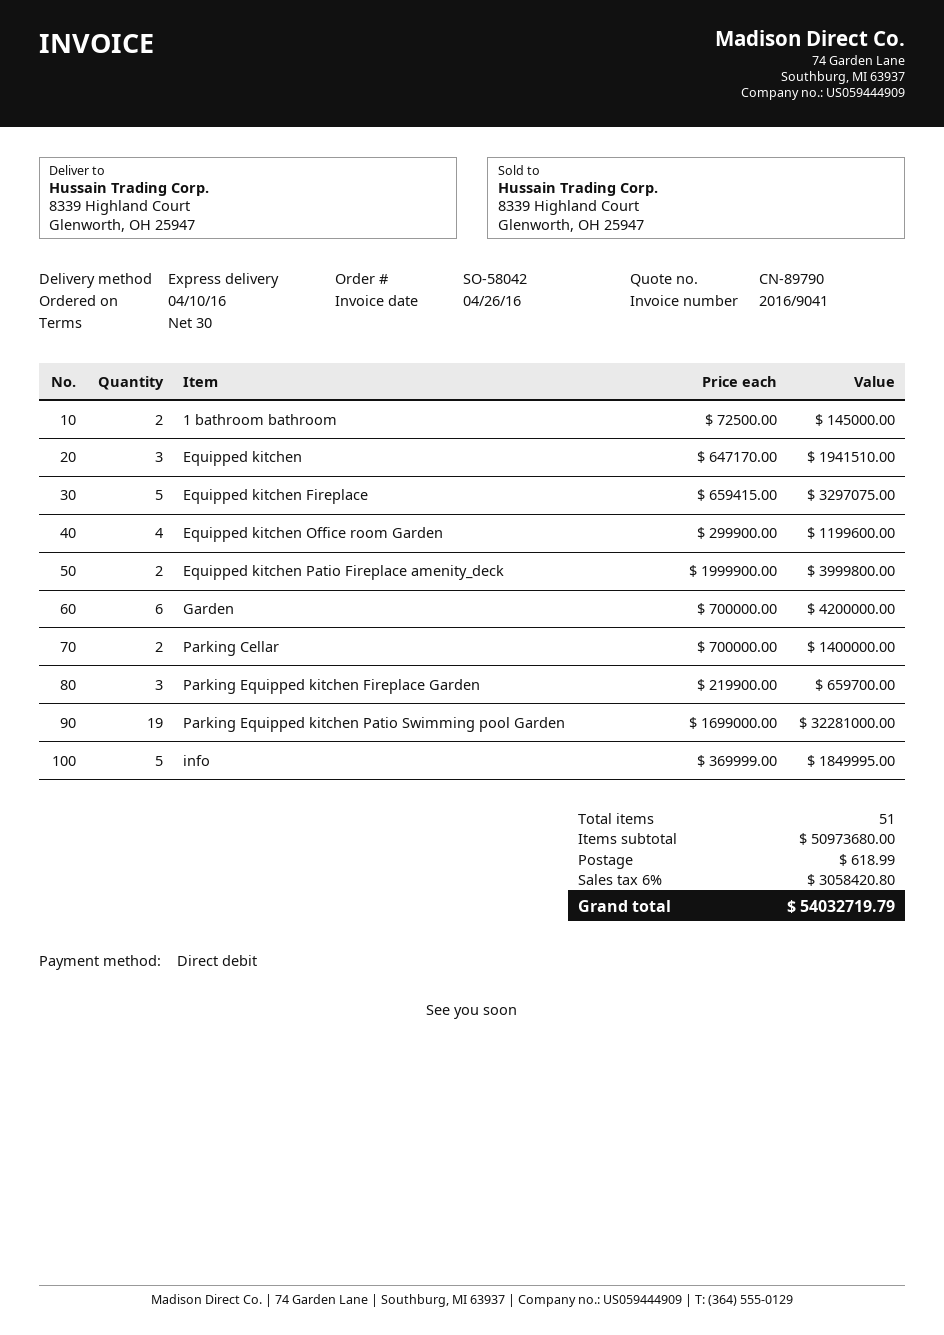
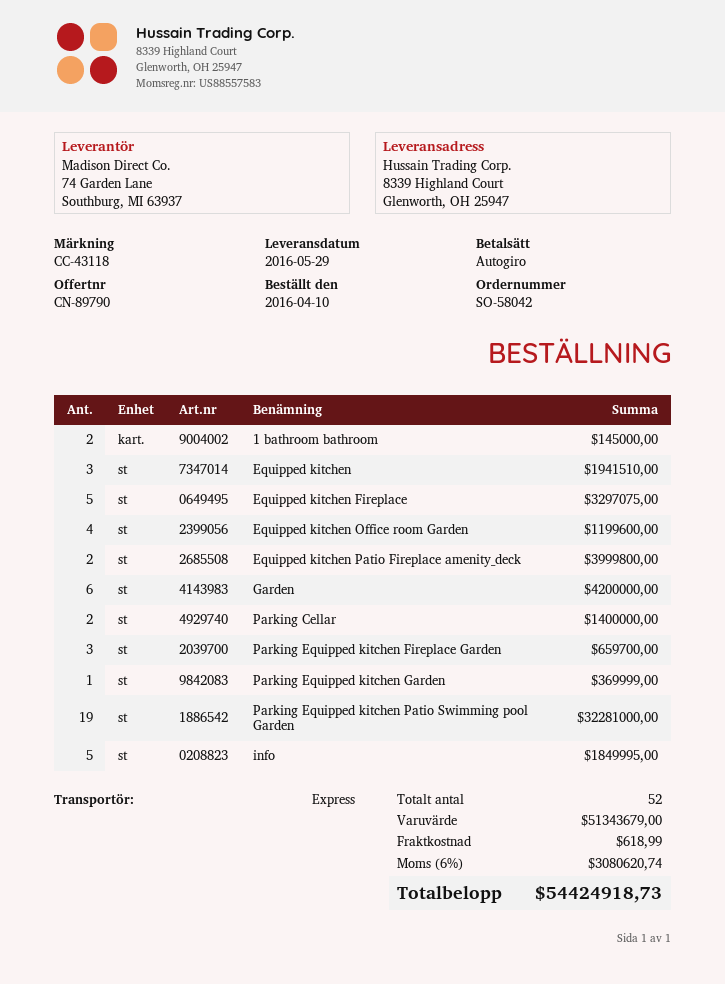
Parking Equipped kitchen Garden: none -> 1 for 369999.00
total quantity: 51 -> 52
subtotal: 50973680.00 -> 51343679.00
tax: 6% = 3058420.80 -> 6% = 3080620.74
total: 54032719.79 -> 54424918.73

